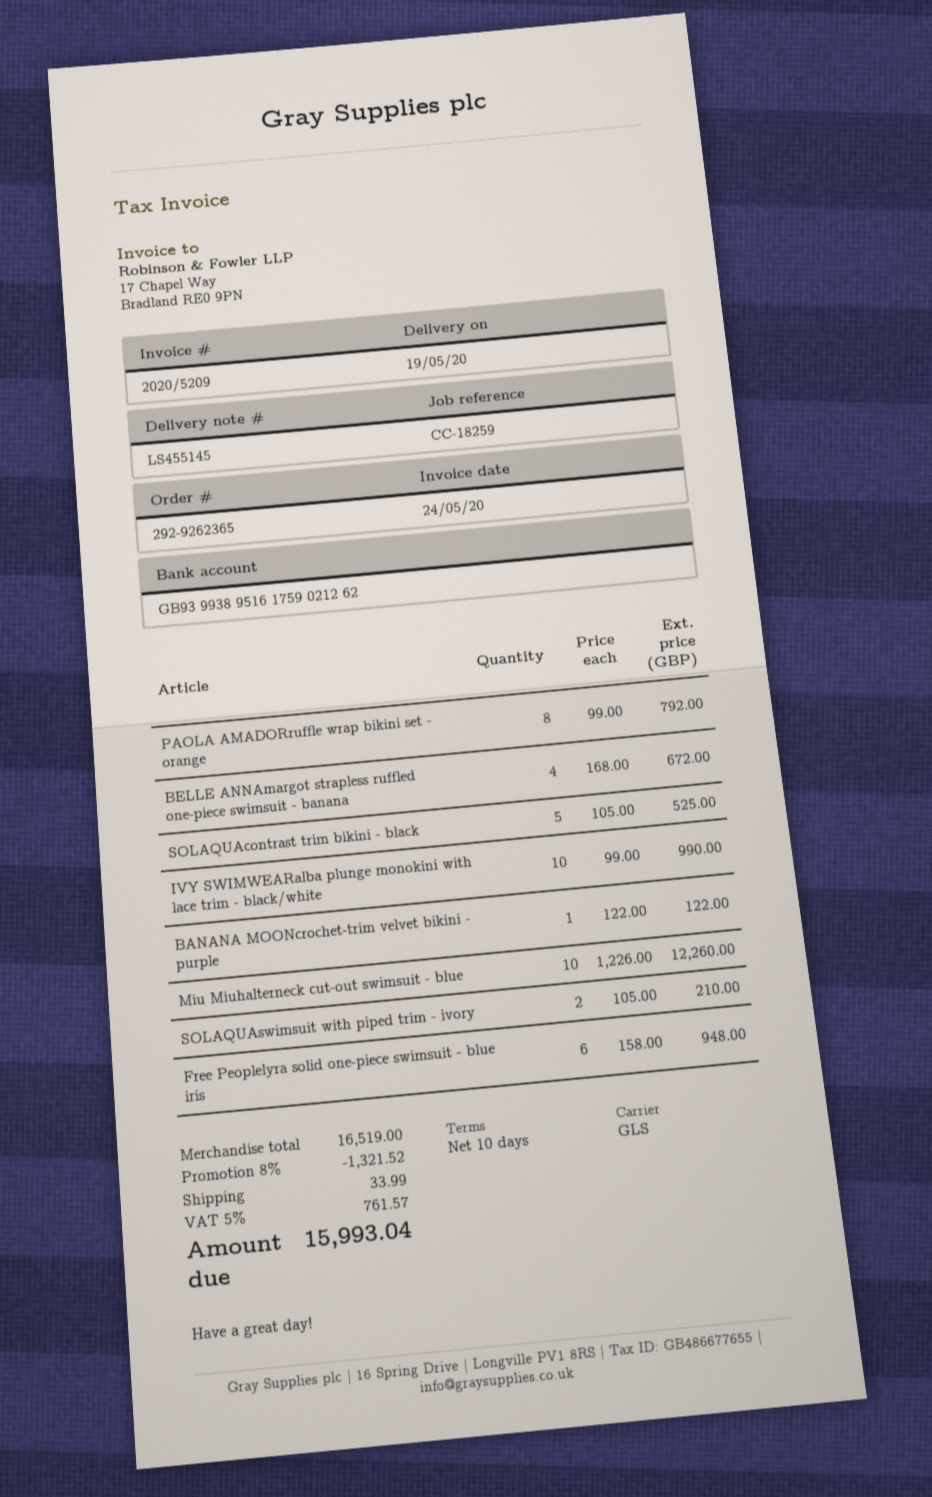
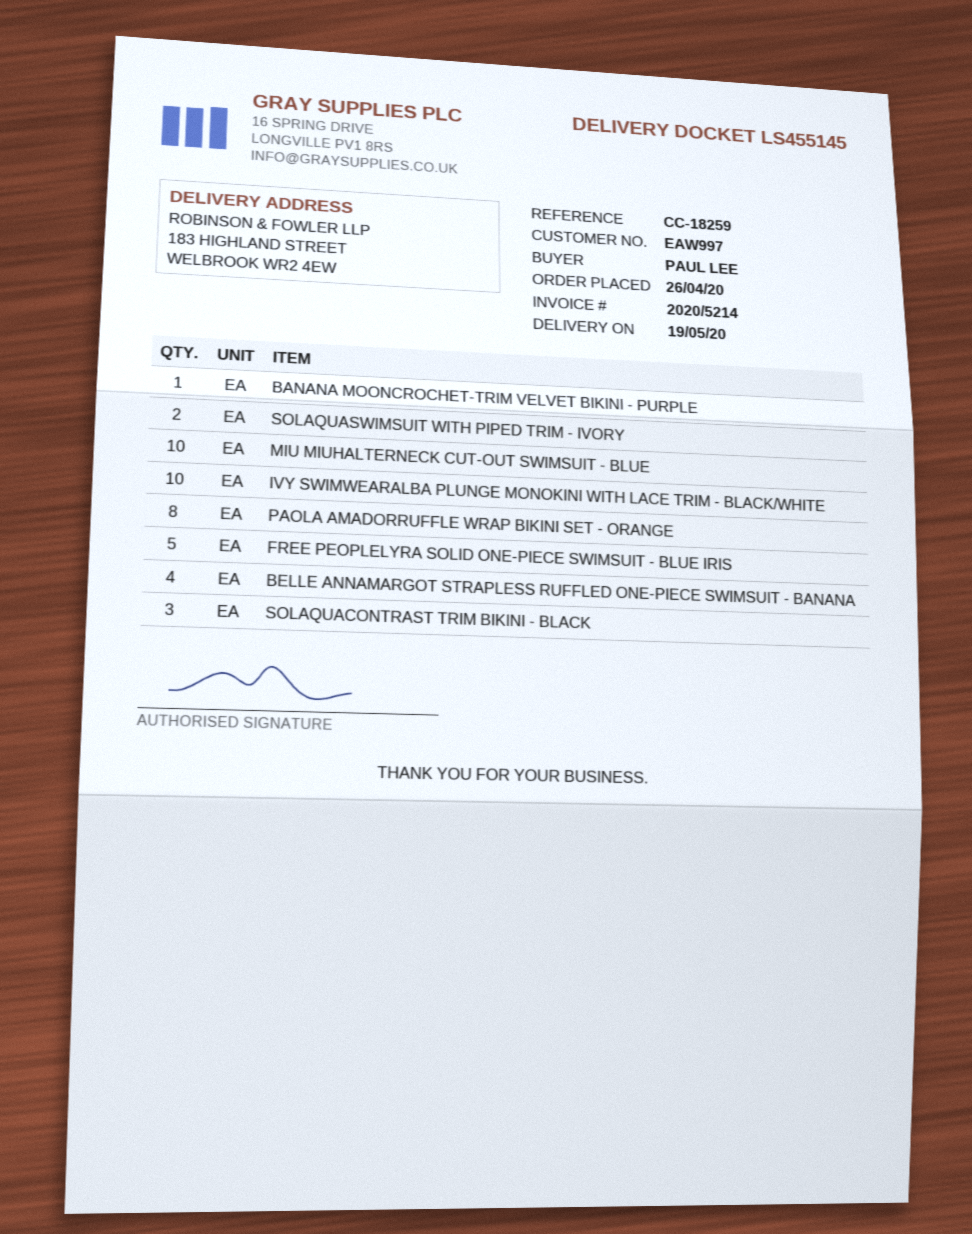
invoice number: 2020/5209 -> 2020/5214
SOLAQUAcontrast trim bikini - black: 5 -> 3
Free Peoplelyra solid one-piece swimsuit - blue iris: 6 -> 5

